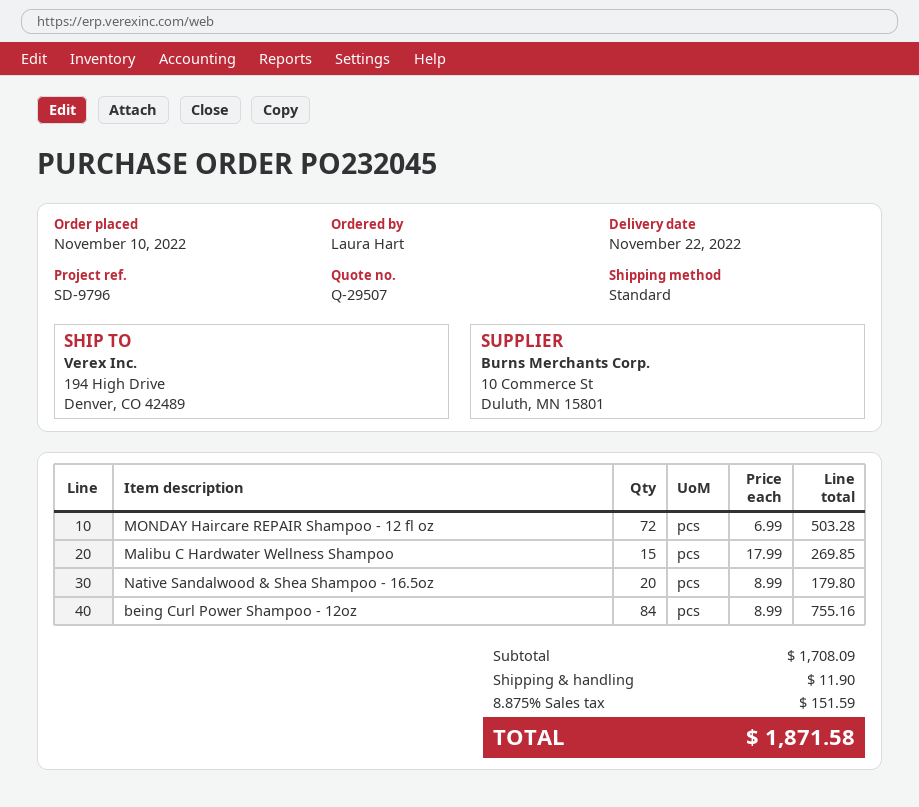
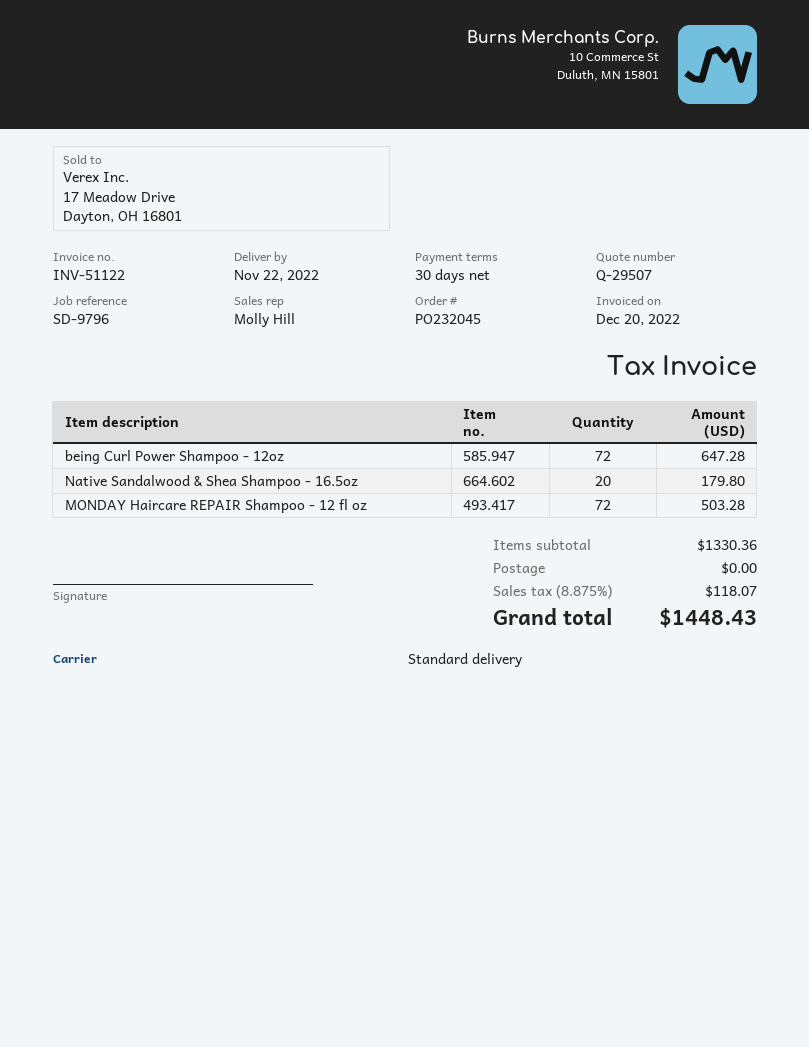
Malibu C Hardwater Wellness Shampoo: 15 for 269.85 -> none
being Curl Power Shampoo - 12oz: 84 for 755.16 -> 72 for 647.28
subtotal: 1708.09 -> 1330.36
shipping: 11.90 -> 0.00
tax: 8.875% = 151.59 -> 8.875% = 118.07
total: 1871.58 -> 1448.43

